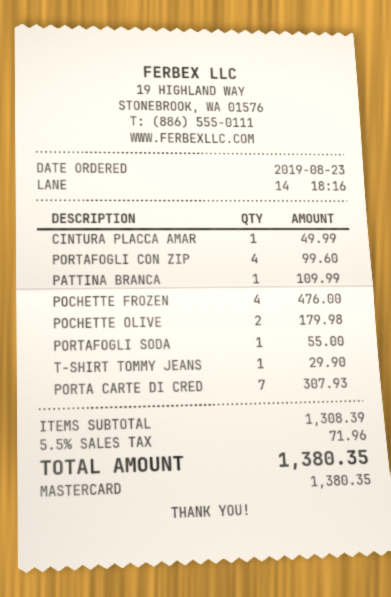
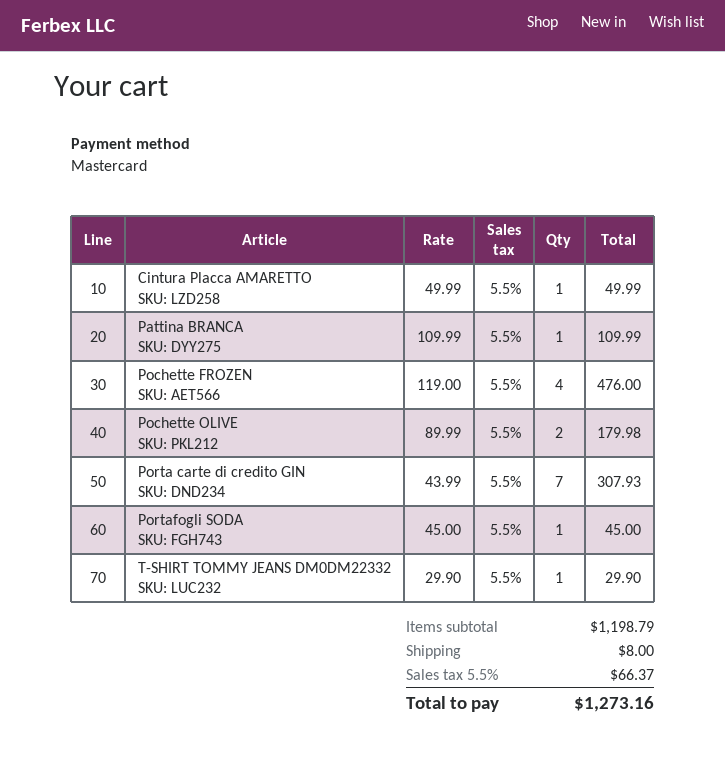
PORTAFOGLI CON ZIP: 4 for 99.60 -> none
PORTAFOGLI SODA: 1 for 55.00 -> 1 for 45.00
subtotal: 1308.39 -> 1198.79
shipping: none -> 8.00
tax: 5.5% = 71.96 -> 5.5% = 66.37
total: 1380.35 -> 1273.16

